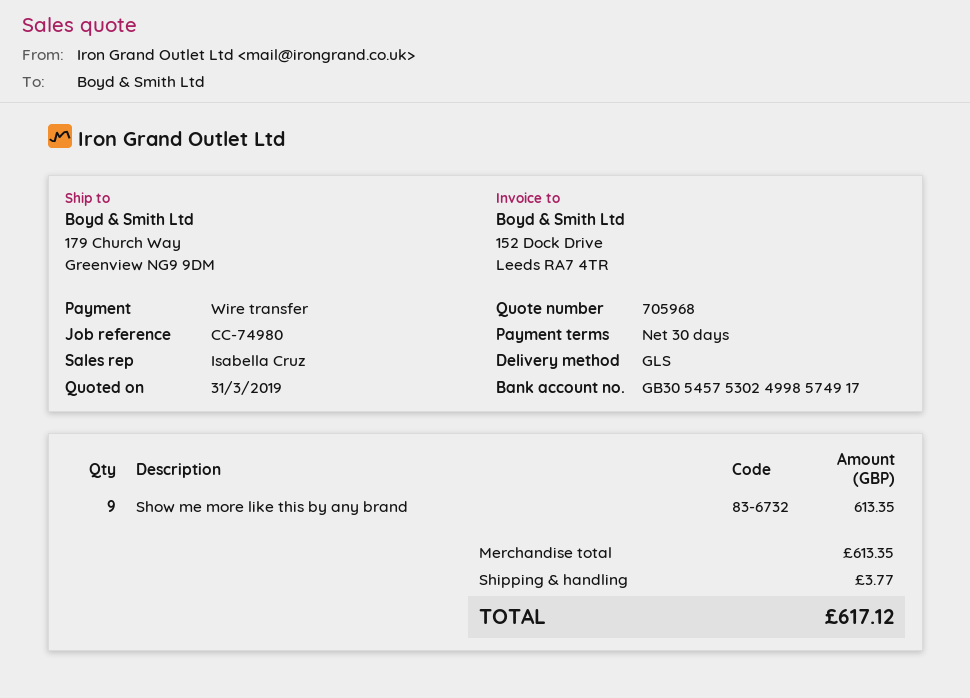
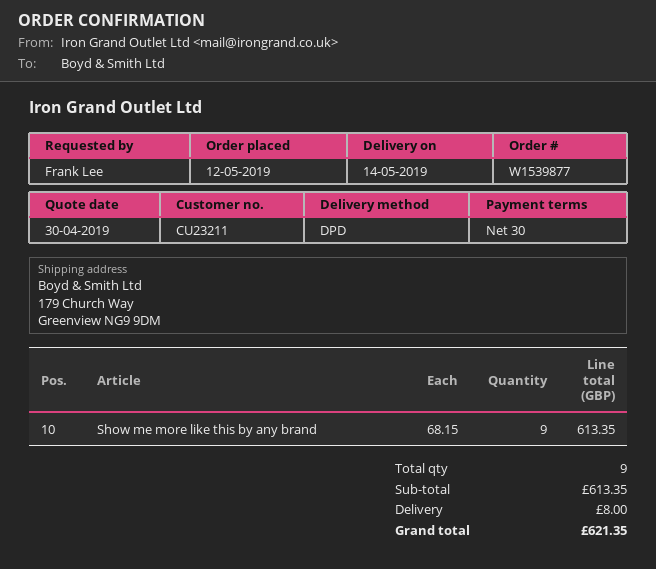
quote date: 2019-03-31 -> 2019-04-30
shipping method: GLS -> DPD
shipping: 3.77 -> 8.00
total: 617.12 -> 621.35

